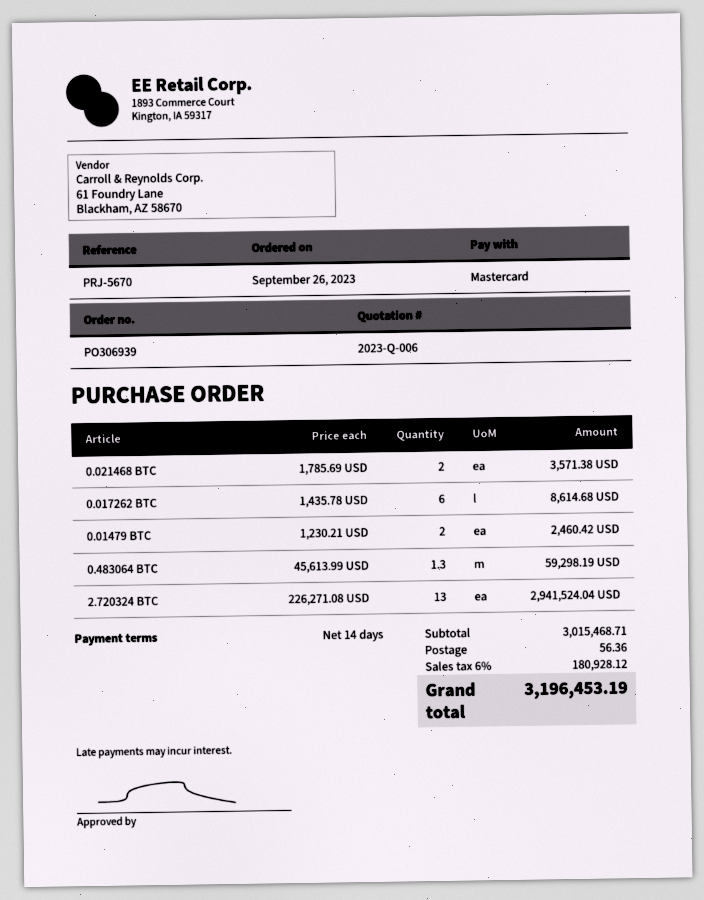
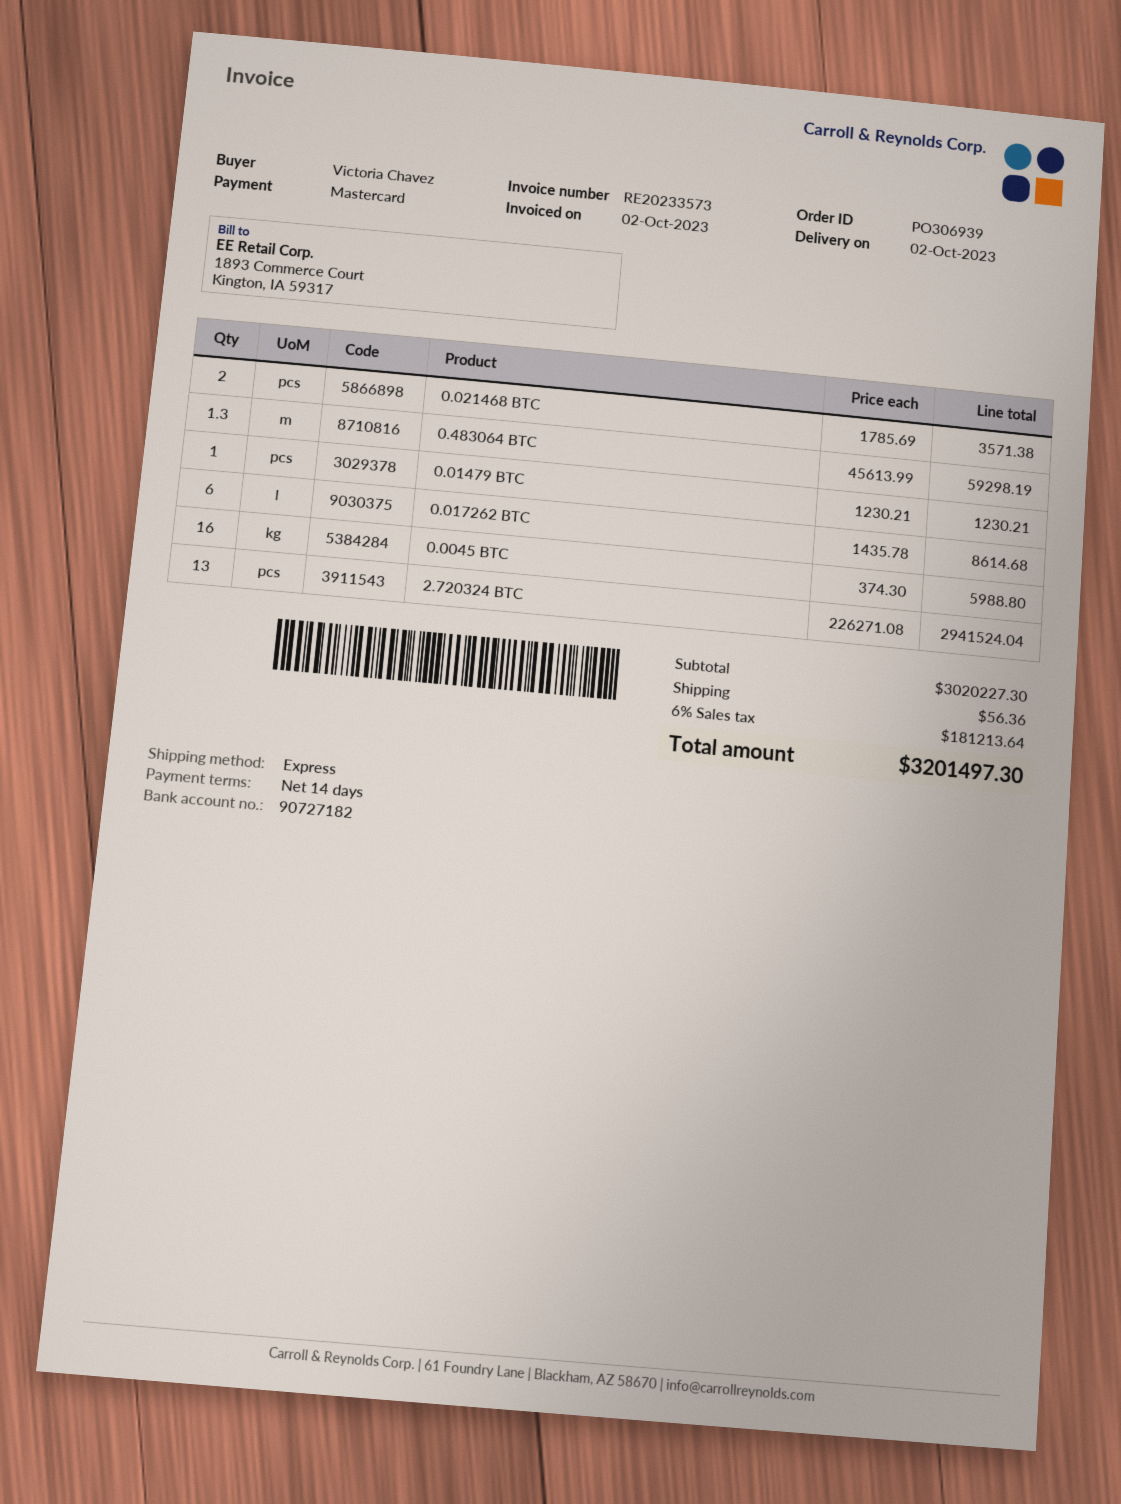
0.01479 BTC: 2 x 1230.21 = 2460.42 -> 1 x 1230.21 = 1230.21
0.0045 BTC: none -> 16 x 374.30 = 5988.80
subtotal: 3015468.71 -> 3020227.30
tax: 6% = 180928.12 -> 6% = 181213.64
total: 3196453.19 -> 3201497.30

